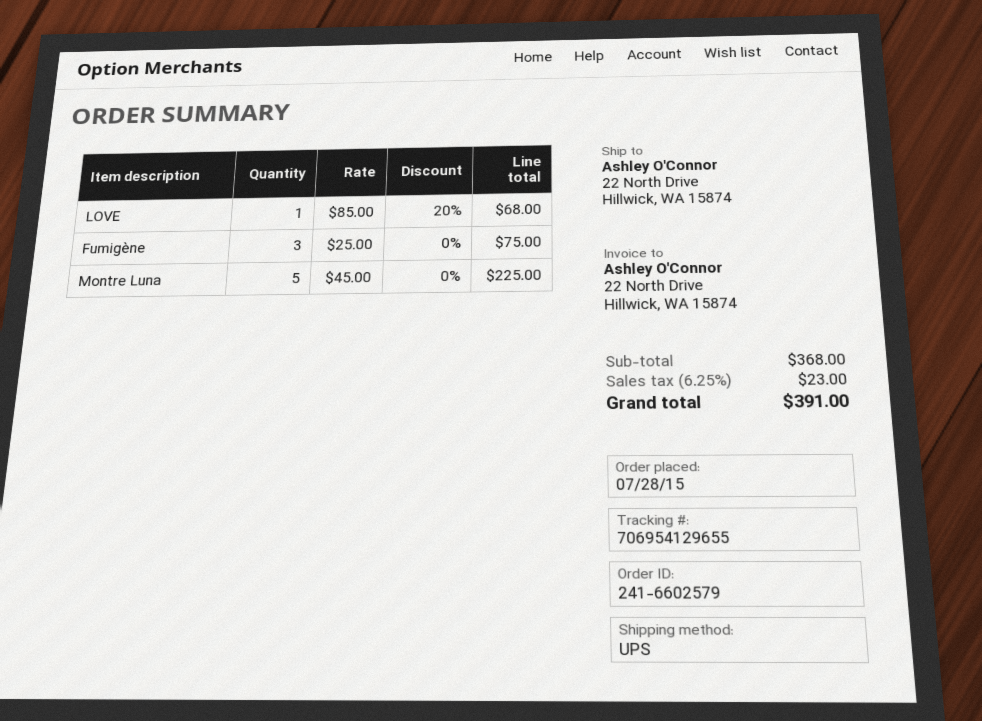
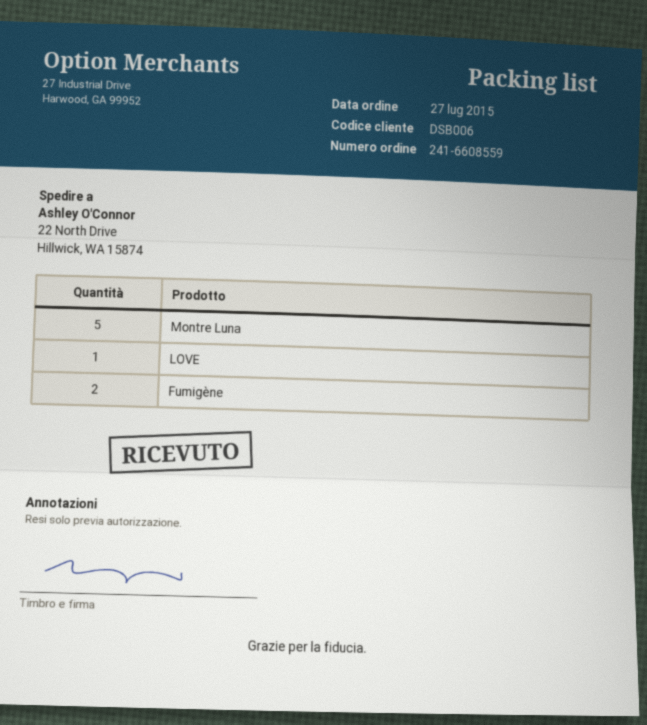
order number: 241-6602579 -> 241-6608559
order date: 2015-07-28 -> 2015-07-27
Fumigène: 3 -> 2

